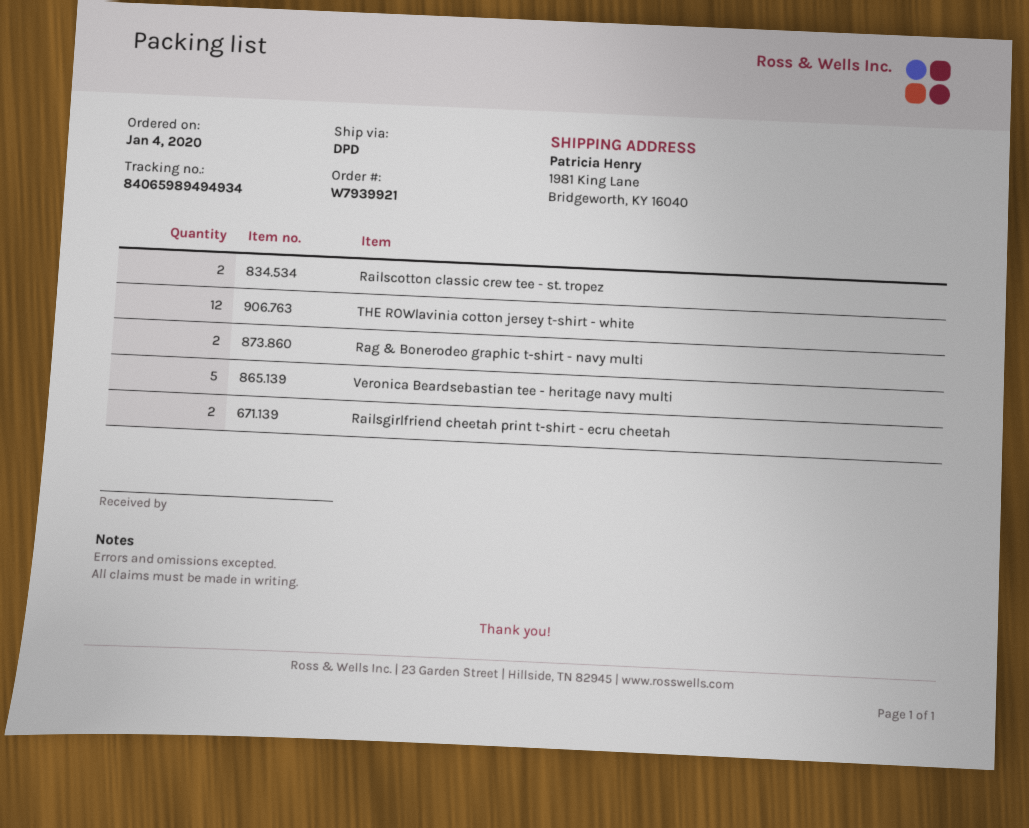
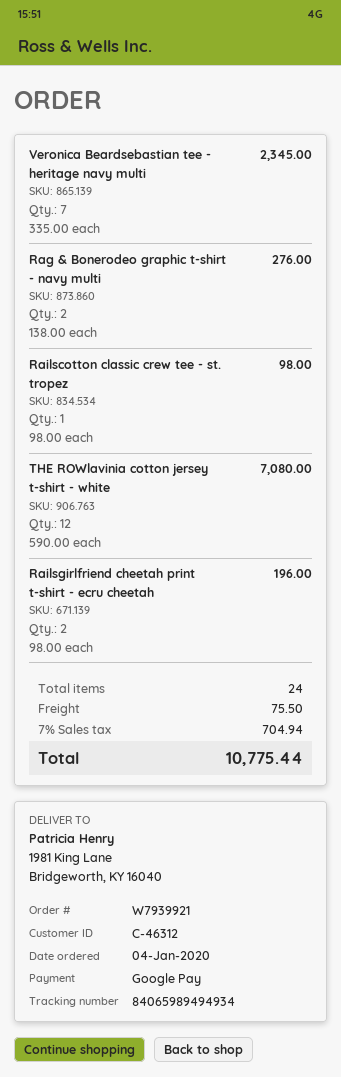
Railscotton classic crew tee - st. tropez: 2 -> 1
Veronica Beardsebastian tee - heritage navy multi: 5 -> 7

